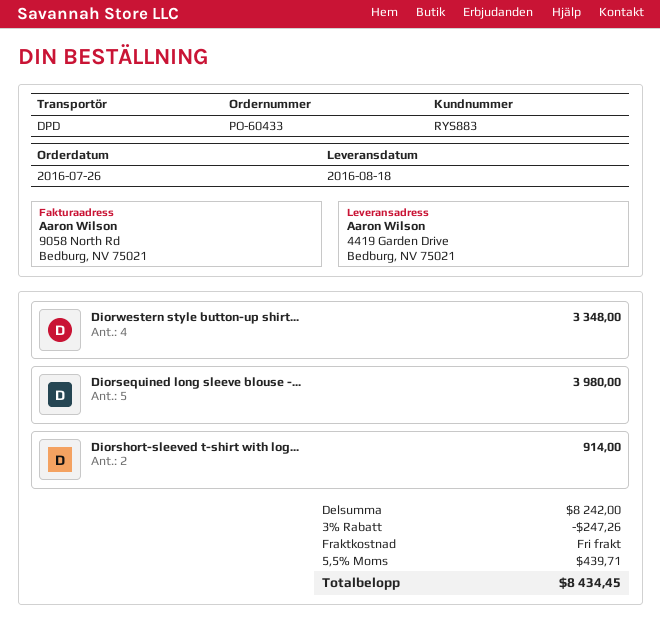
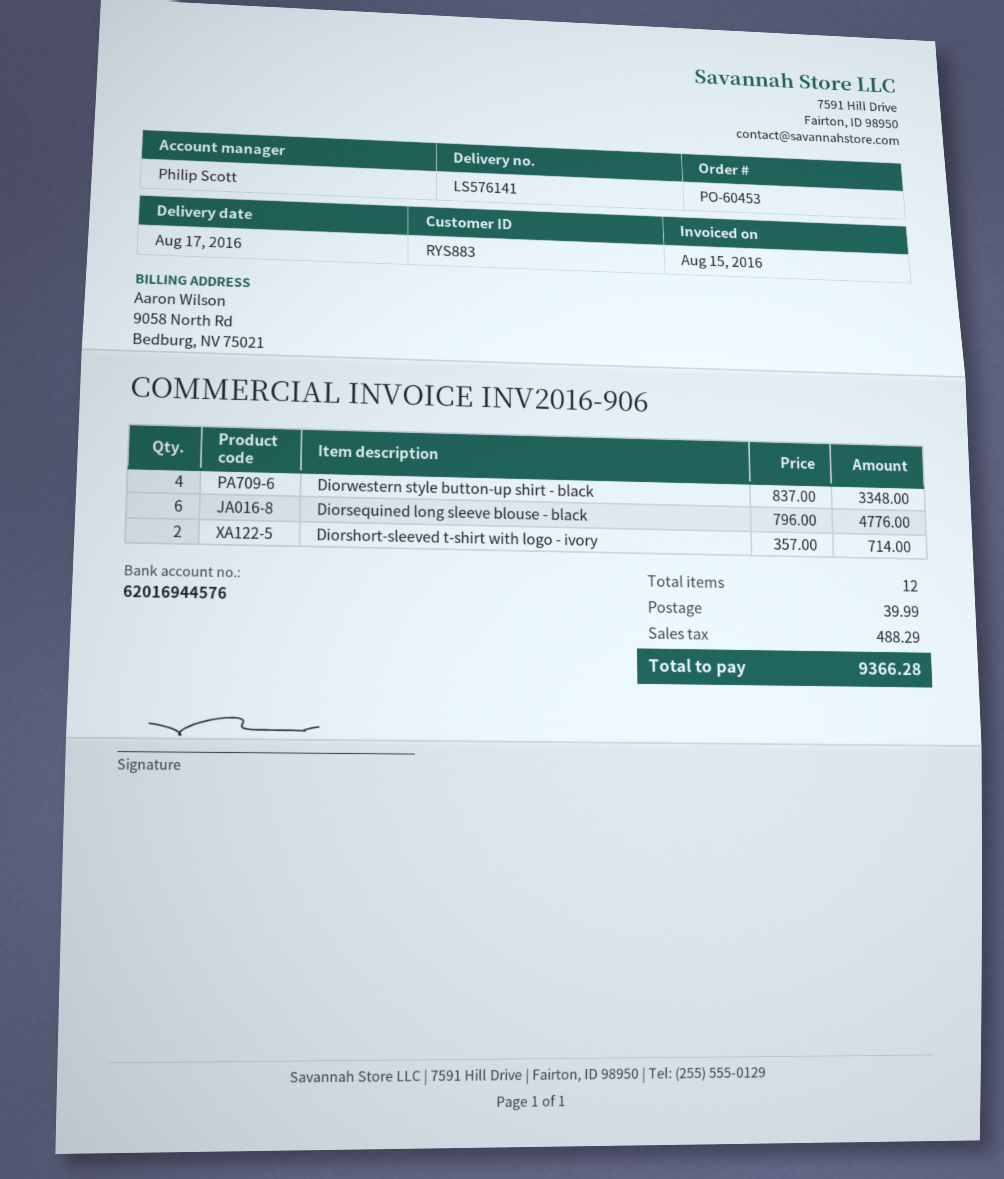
order number: PO-60433 -> PO-60453
delivery date: 2016-08-18 -> 2016-08-17
Diorsequined long sleeve blouse -...: 5 for 3980.00 -> 6 for 4776.00
Diorshort-sleeved t-shirt with log...: 2 for 914.00 -> 2 for 714.00
discount: 3% = 247.26 -> none
shipping: 0.00 -> 39.99
tax: 439.71 -> 488.29
total: 8434.45 -> 9366.28

